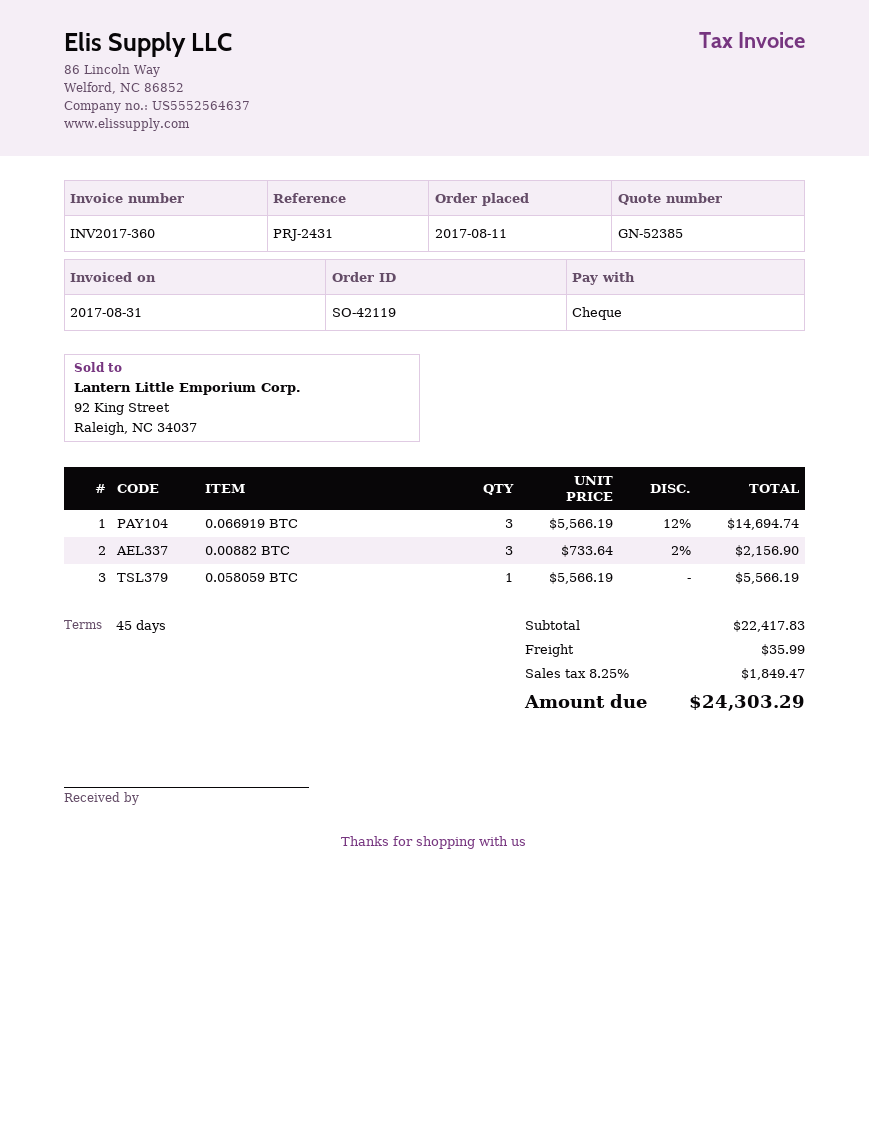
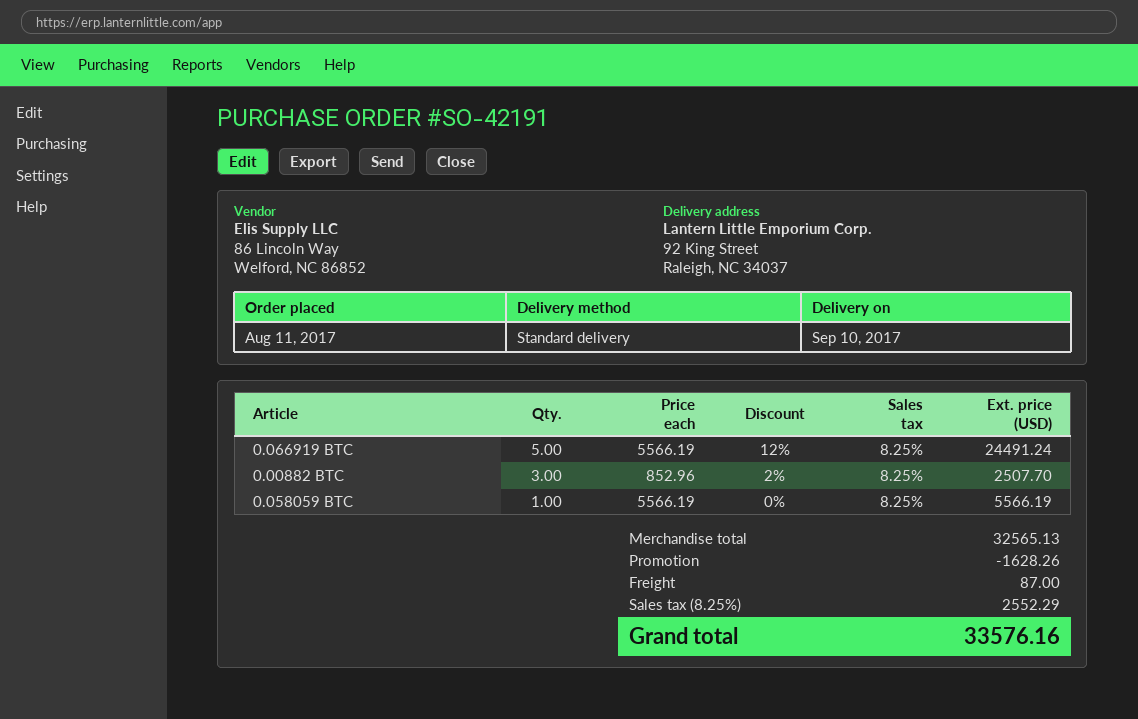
order number: SO-42119 -> SO-42191
0.066919 BTC: 3 x 5566.19 - 12% = 14694.74 -> 5 x 5566.19 - 12% = 24491.24
0.00882 BTC: 3 x 733.64 - 2% = 2156.90 -> 3 x 852.96 - 2% = 2507.70
subtotal: 22417.83 -> 32565.13
discount: none -> 1628.26
shipping: 35.99 -> 87.00
tax: 8.25% = 1849.47 -> 8.25% = 2552.29
total: 24303.29 -> 33576.16

